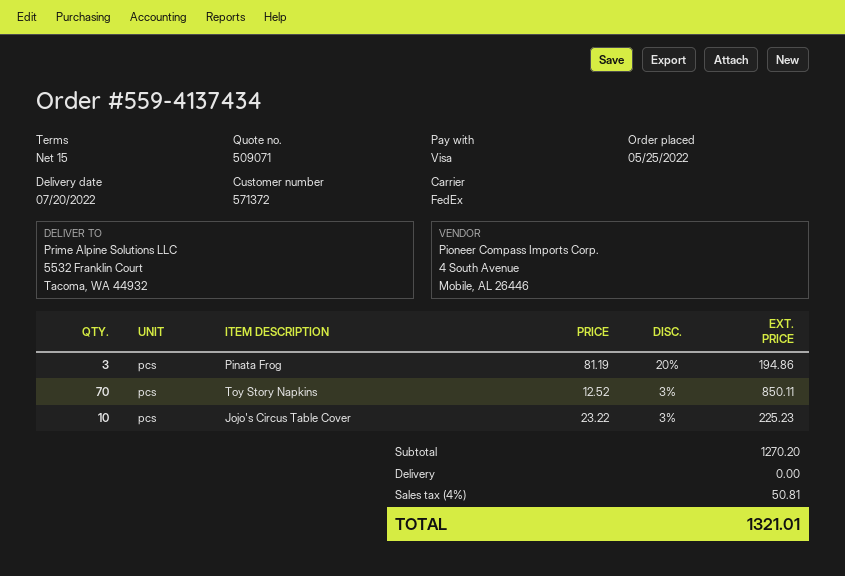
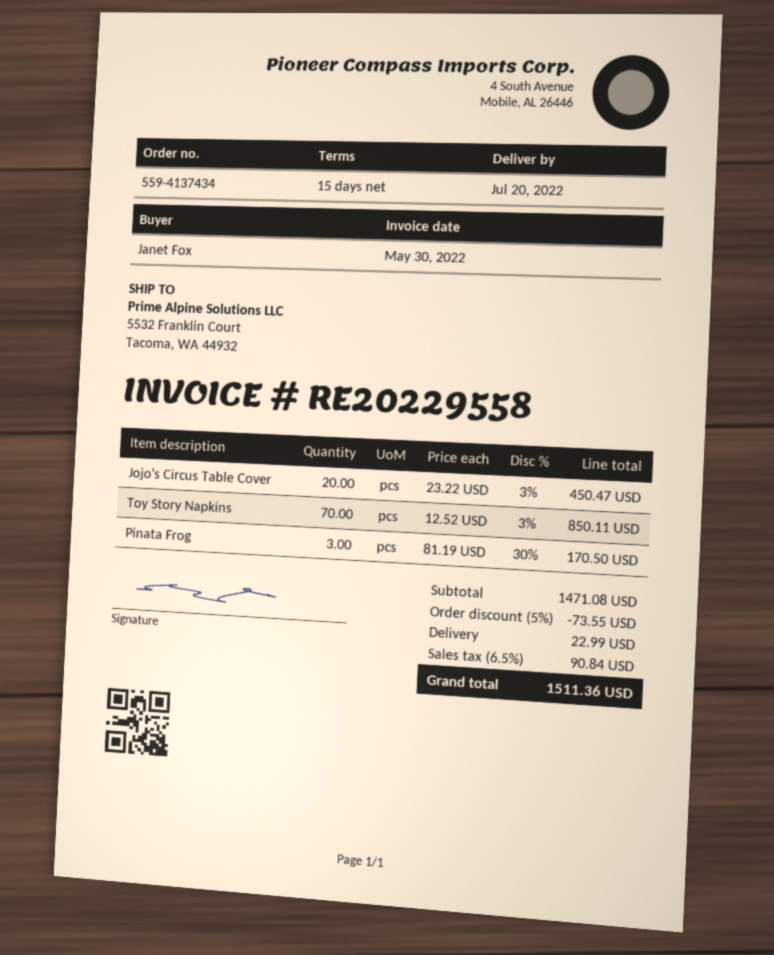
Pinata Frog: 3 x 81.19 - 20% = 194.86 -> 3 x 81.19 - 30% = 170.50
Jojo's Circus Table Cover: 10 x 23.22 - 3% = 225.23 -> 20 x 23.22 - 3% = 450.47
subtotal: 1270.20 -> 1471.08
discount: none -> 5% = 73.55
shipping: 0.00 -> 22.99
tax: 4% = 50.81 -> 6.5% = 90.84
total: 1321.01 -> 1511.36

